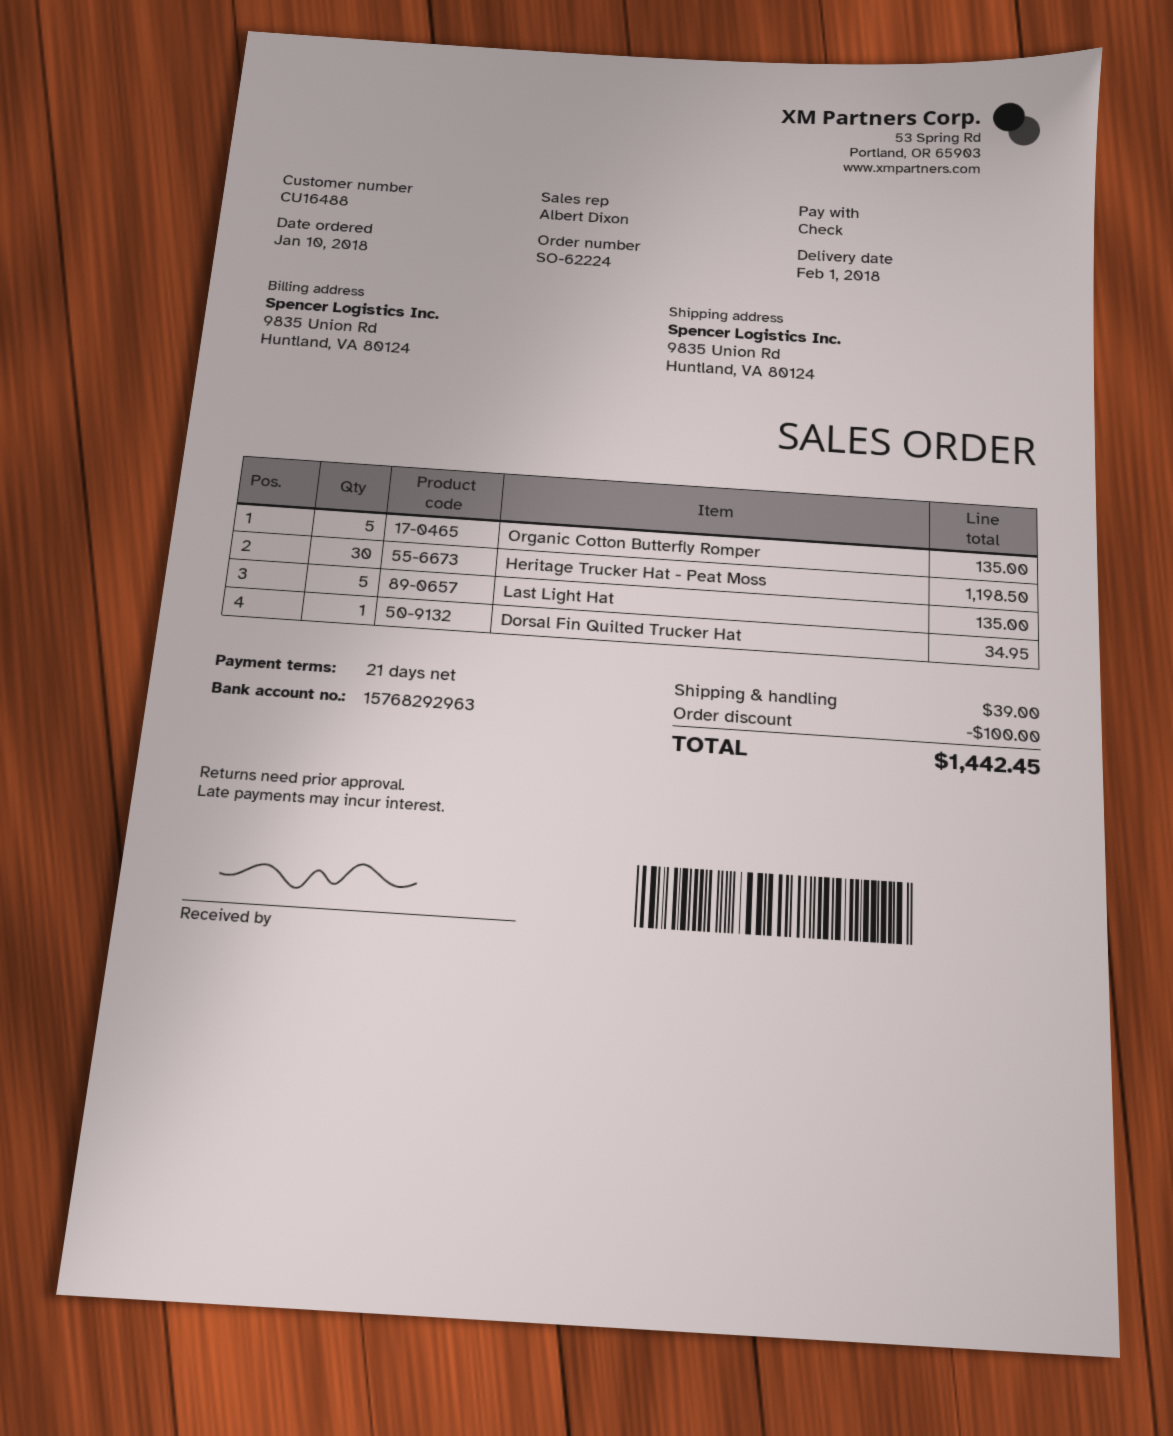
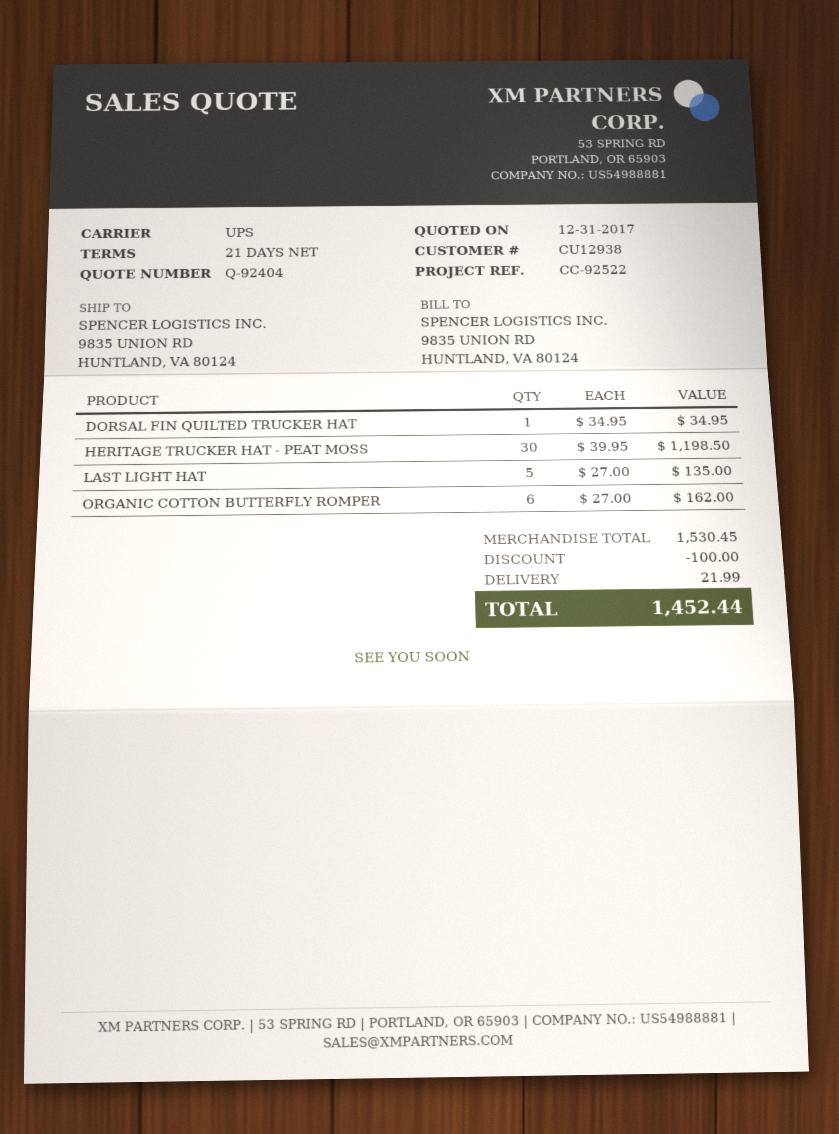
customer number: CU16488 -> CU12938
Organic Cotton Butterfly Romper: 5 for 135.00 -> 6 for 162.00
shipping: 39.00 -> 21.99
total: 1442.45 -> 1452.44

